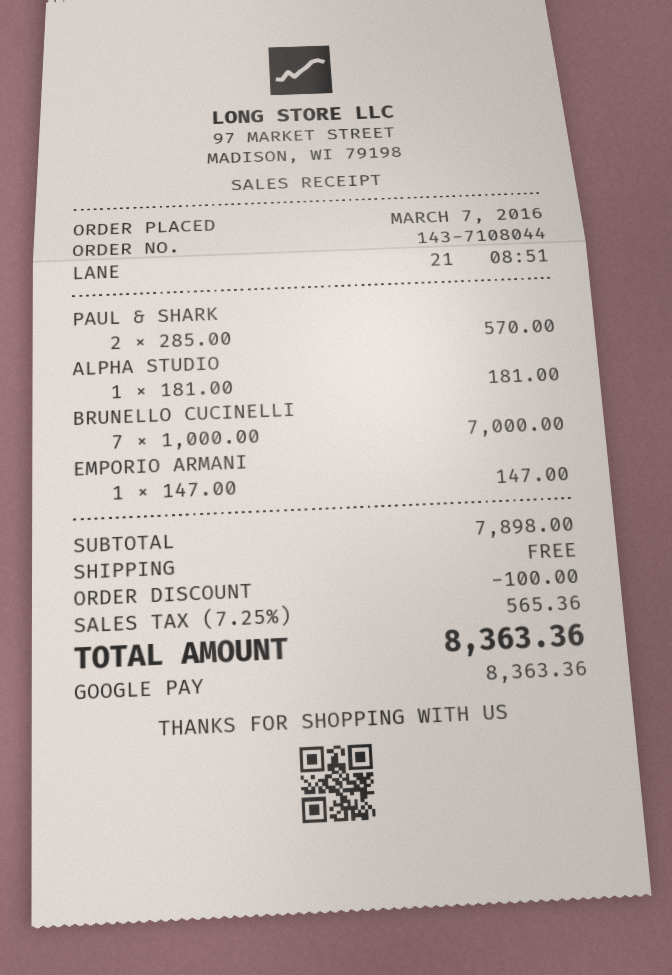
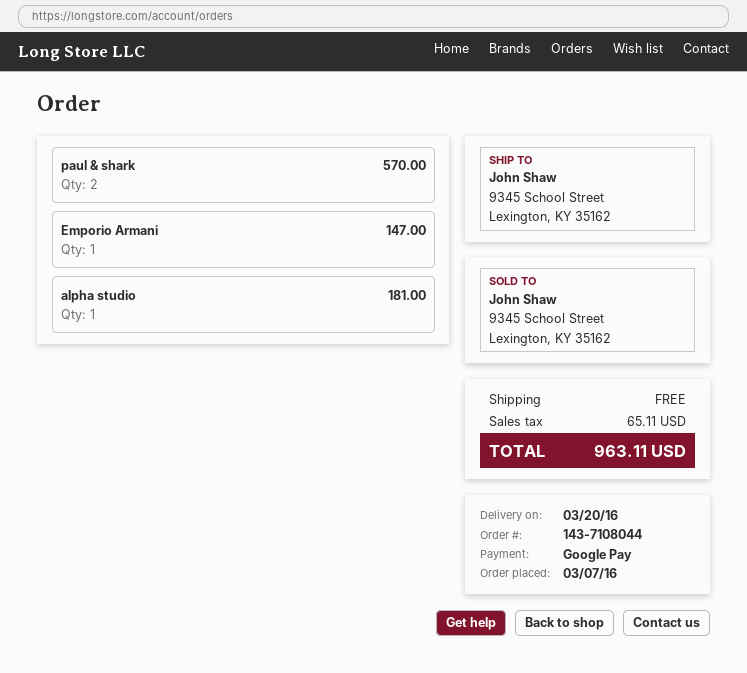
BRUNELLO CUCINELLI: 7 for 7000.00 -> none
discount: 100.00 -> none
tax: 565.36 -> 65.11
total: 8363.36 -> 963.11

